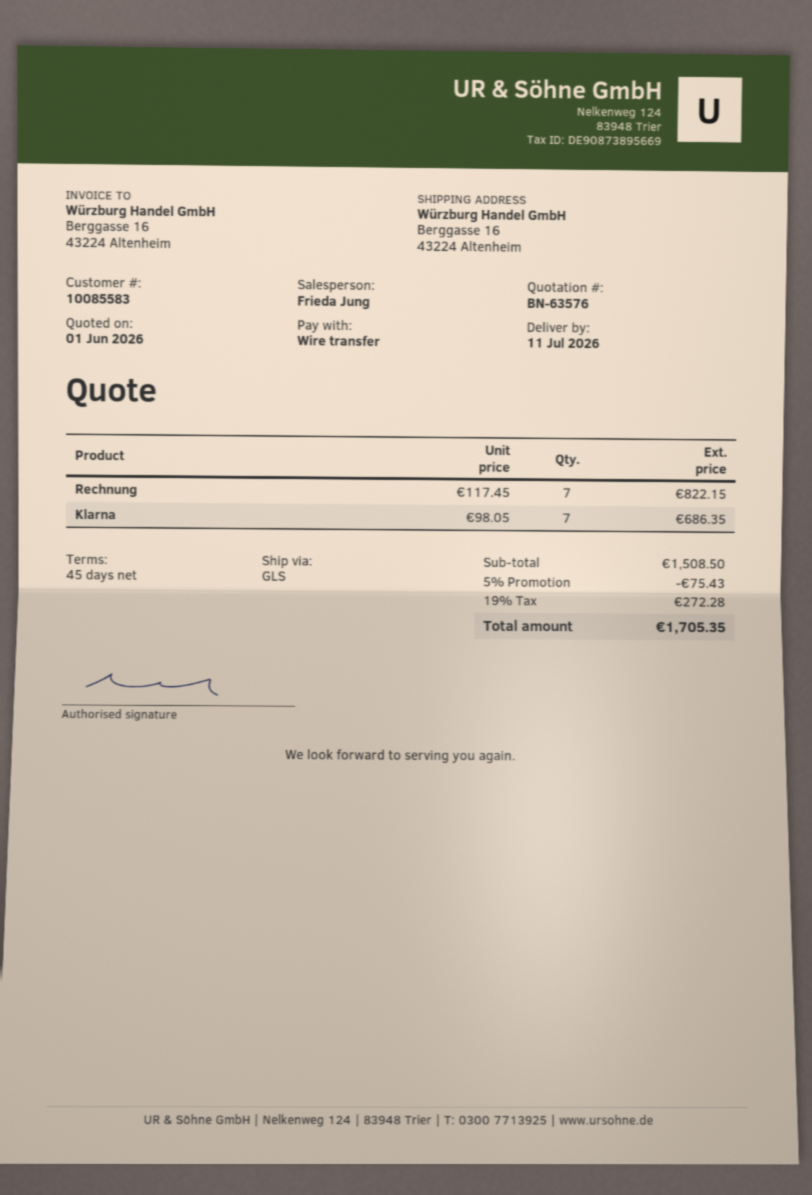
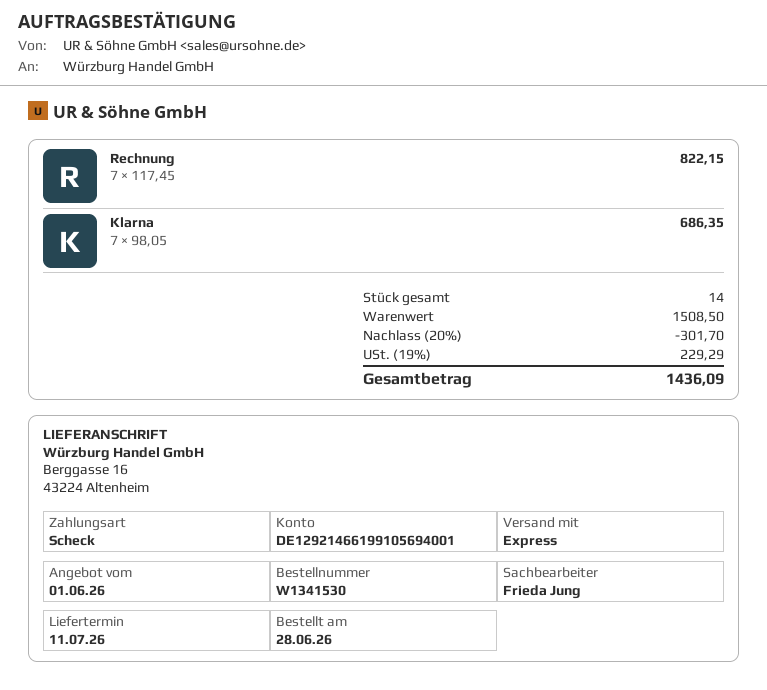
payment method: bank transfer -> cheque
shipping method: GLS -> express
discount: 5% = 75.43 -> 20% = 301.70
tax: 19% = 272.28 -> 19% = 229.29
total: 1705.35 -> 1436.09

